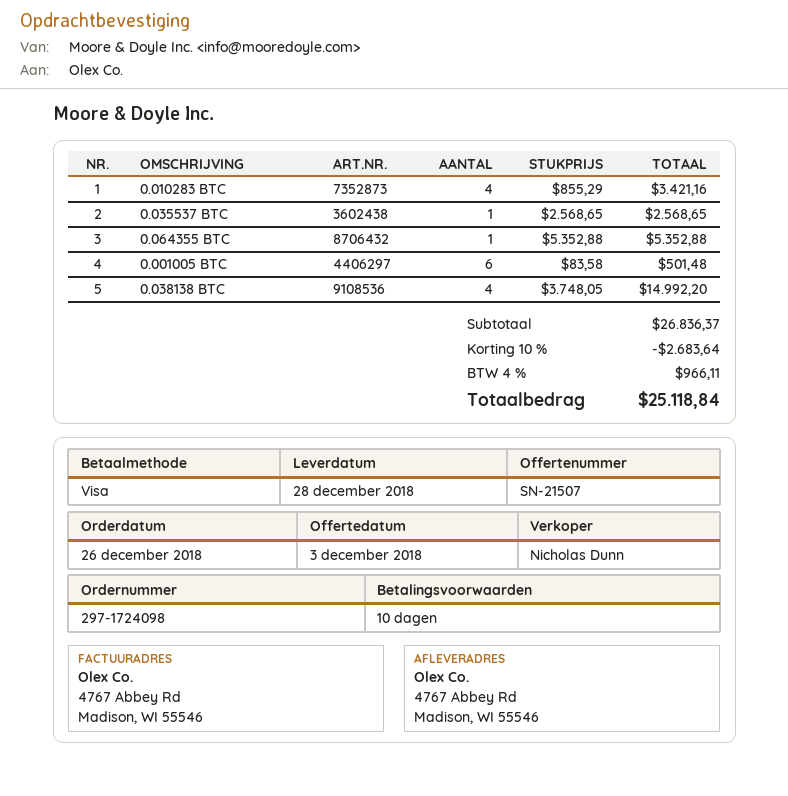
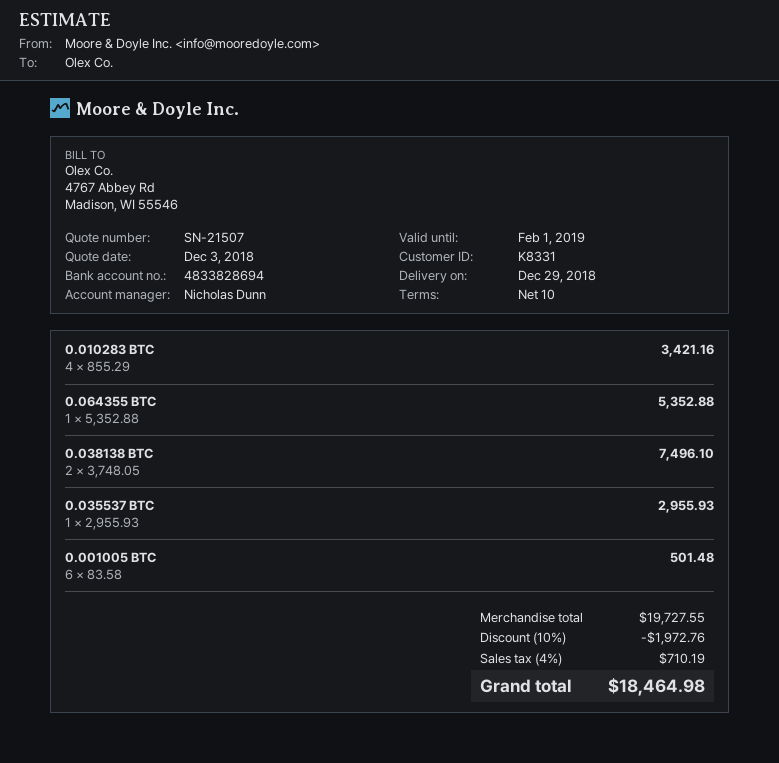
delivery date: 2018-12-28 -> 2018-12-29
0.035537 BTC: 1 x 2568.65 = 2568.65 -> 1 x 2955.93 = 2955.93
0.038138 BTC: 4 x 3748.05 = 14992.20 -> 2 x 3748.05 = 7496.10
subtotal: 26836.37 -> 19727.55
discount: 10% = 2683.64 -> 10% = 1972.76
tax: 4% = 966.11 -> 4% = 710.19
total: 25118.84 -> 18464.98

